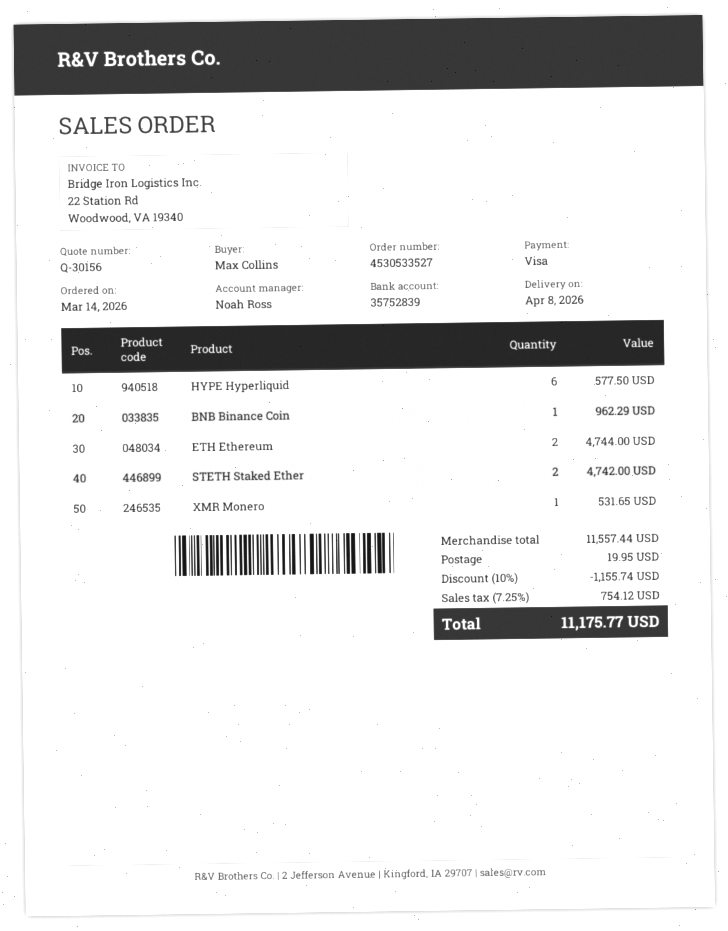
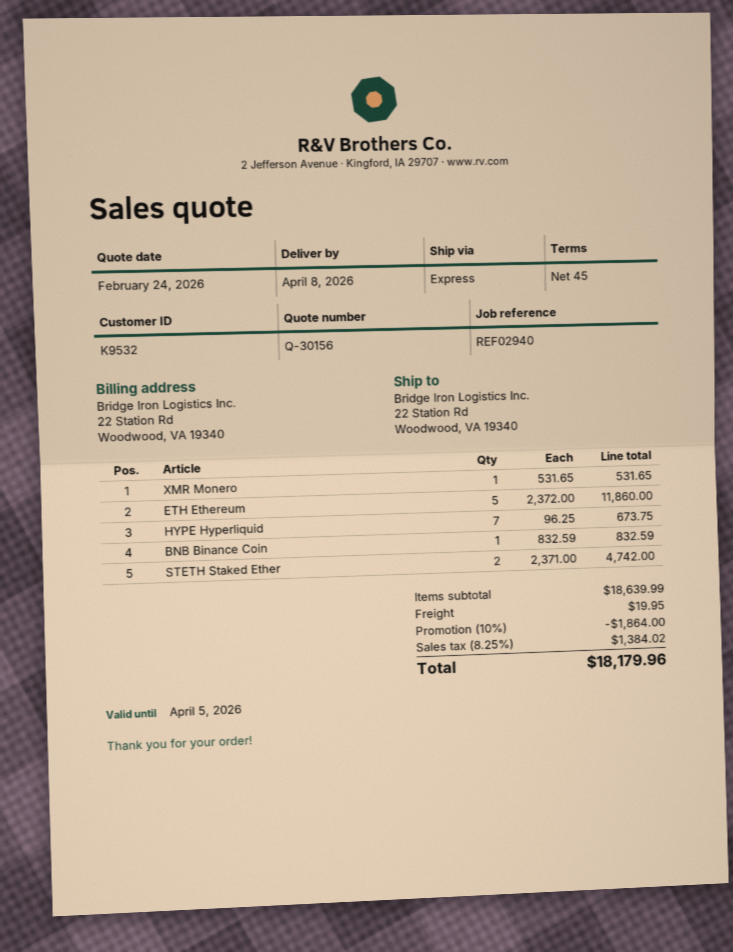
HYPE Hyperliquid: 6 for 577.50 -> 7 for 673.75
BNB Binance Coin: 1 for 962.29 -> 1 for 832.59
ETH Ethereum: 2 for 4744.00 -> 5 for 11860.00
subtotal: 11557.44 -> 18639.99
discount: 10% = 1155.74 -> 10% = 1864.00
tax: 7.25% = 754.12 -> 8.25% = 1384.02
total: 11175.77 -> 18179.96

